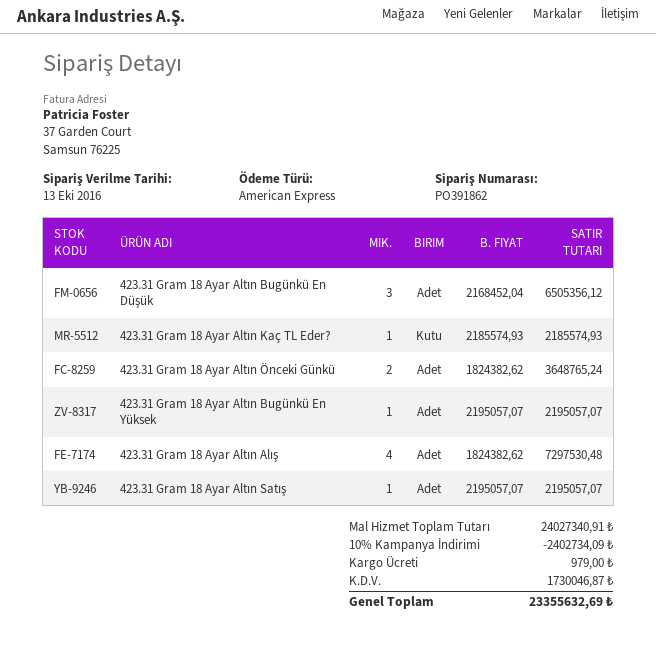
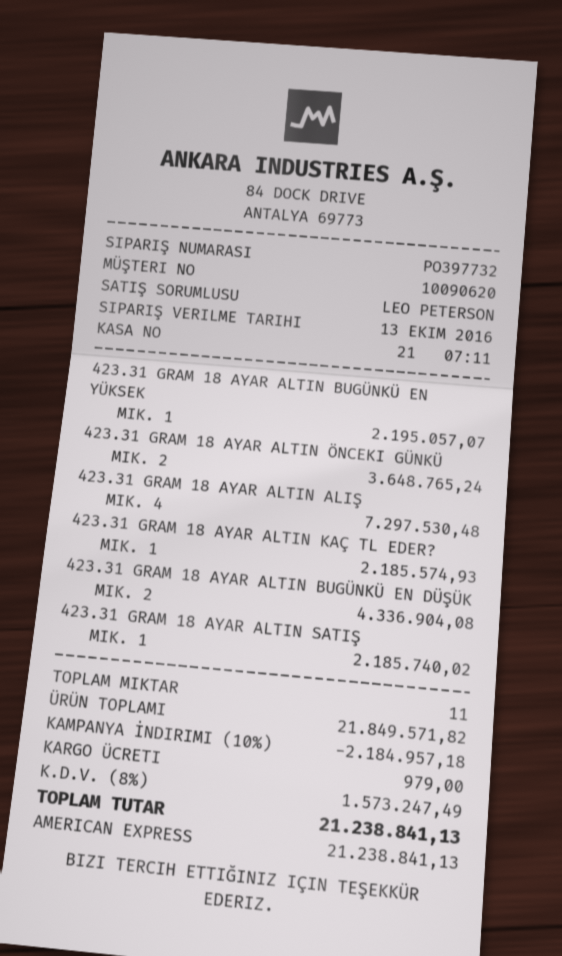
order number: PO391862 -> PO397732
423.31 Gram 18 Ayar Altın Bugünkü En Düşük: 3 for 6505356.12 -> 2 for 4336904.08
423.31 Gram 18 Ayar Altın Satış: 1 for 2195057.07 -> 1 for 2185740.02
subtotal: 24027340.91 -> 21849571.82
discount: 10% = 2402734.09 -> 10% = 2184957.18
tax: 1730046.87 -> 1573247.49
total: 23355632.69 -> 21238841.13

